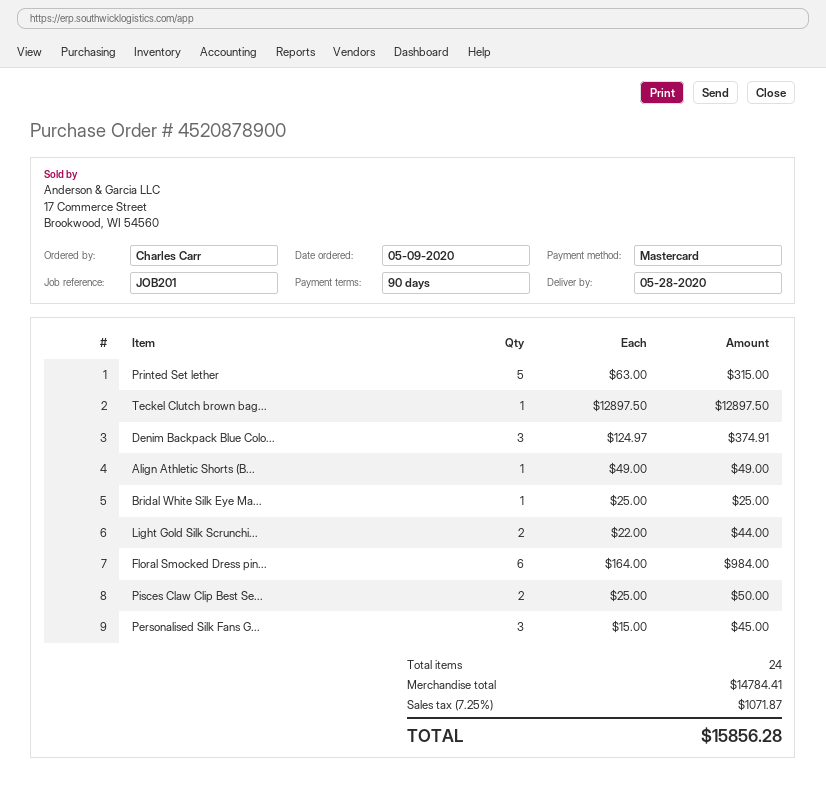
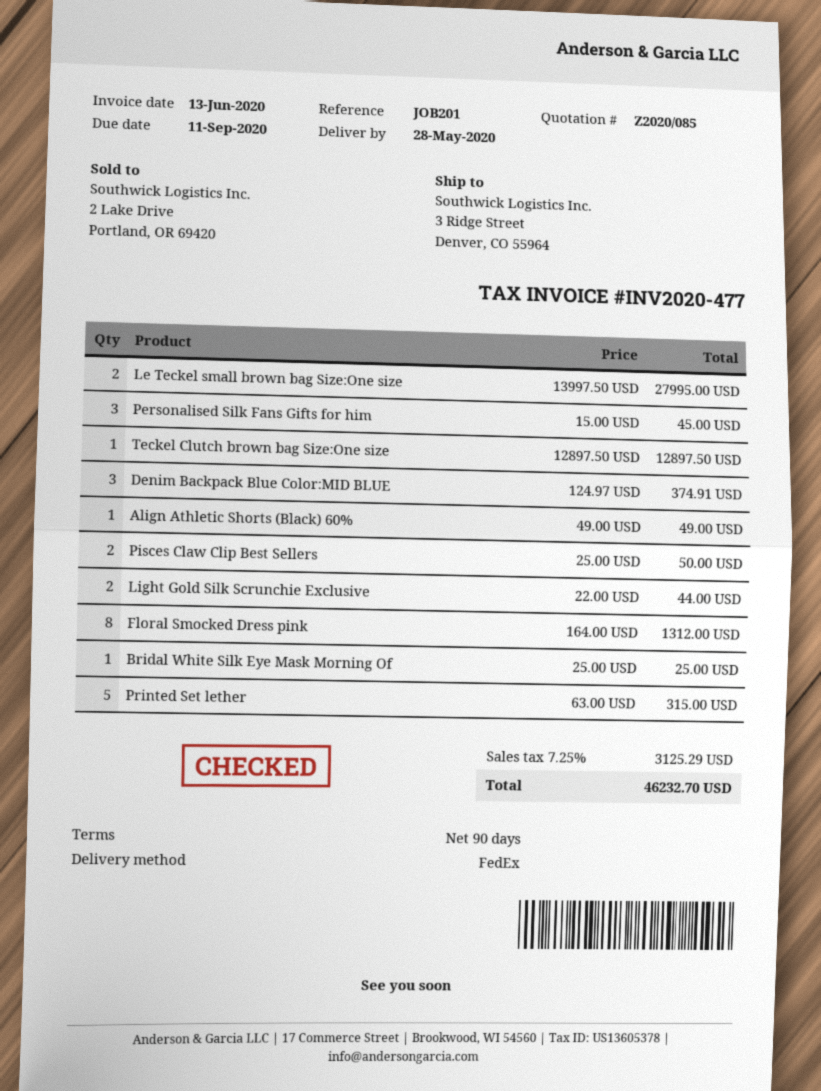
Floral Smocked Dress pin...: 6 x 164.00 = 984.00 -> 8 x 164.00 = 1312.00
Le Teckel small brown bag Size:One size: none -> 2 x 13997.50 = 27995.00
tax: 7.25% = 1071.87 -> 7.25% = 3125.29
total: 15856.28 -> 46232.70

